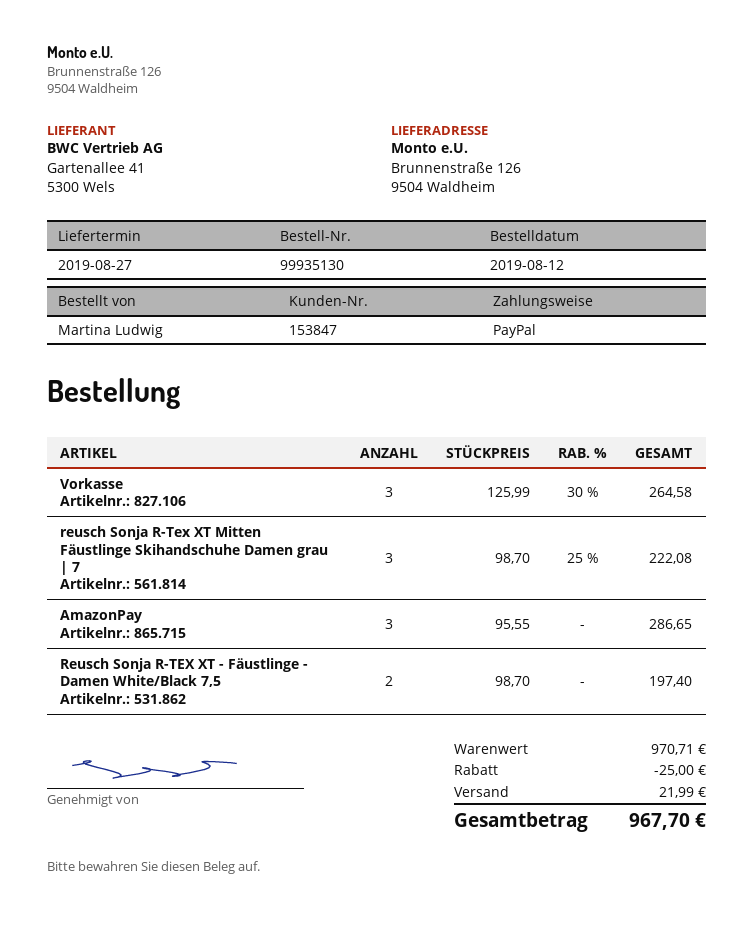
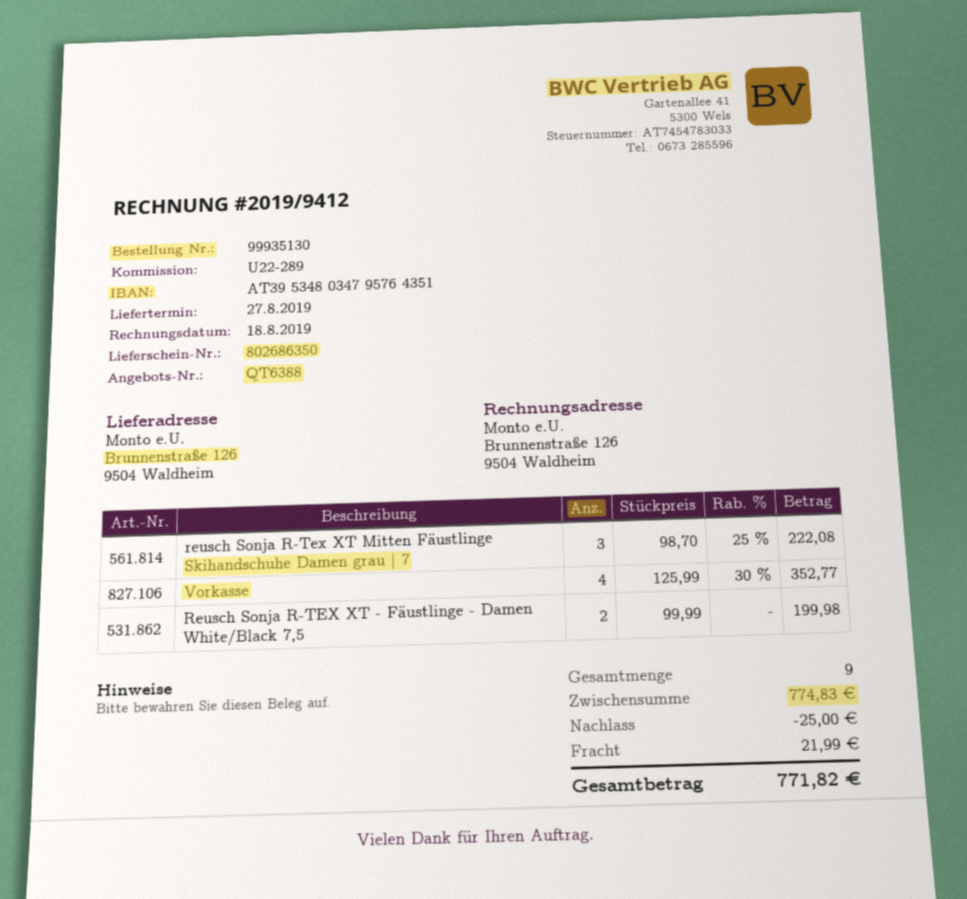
Vorkasse: 3 x 125.99 - 30% = 264.58 -> 4 x 125.99 - 30% = 352.77
AmazonPay: 3 x 95.55 = 286.65 -> none
Reusch Sonja R-TEX XT - Fäustlinge - Damen White/Black 7,5: 2 x 98.70 = 197.40 -> 2 x 99.99 = 199.98
subtotal: 970.71 -> 774.83
total: 967.70 -> 771.82

